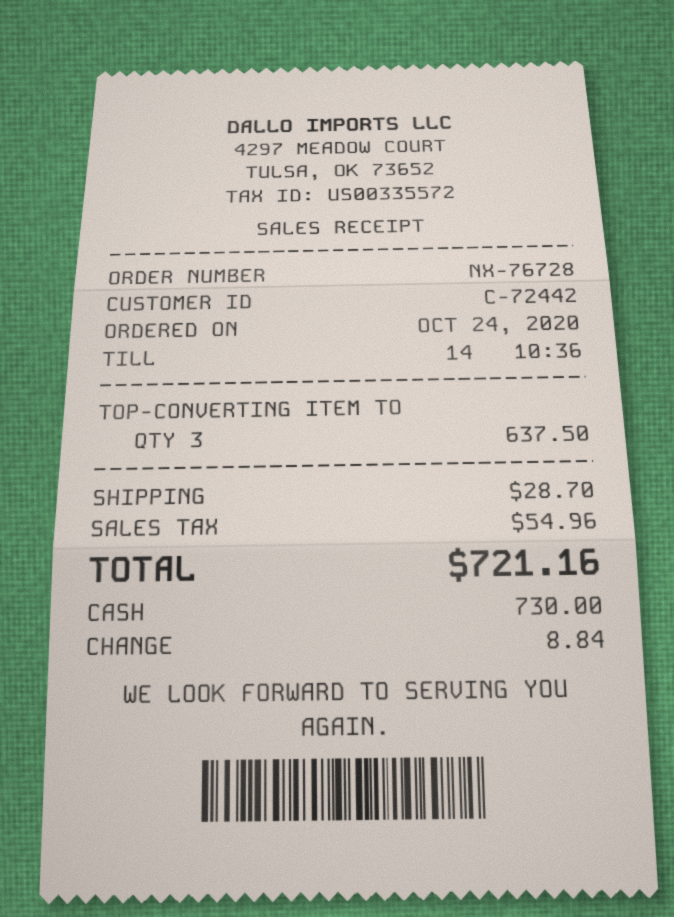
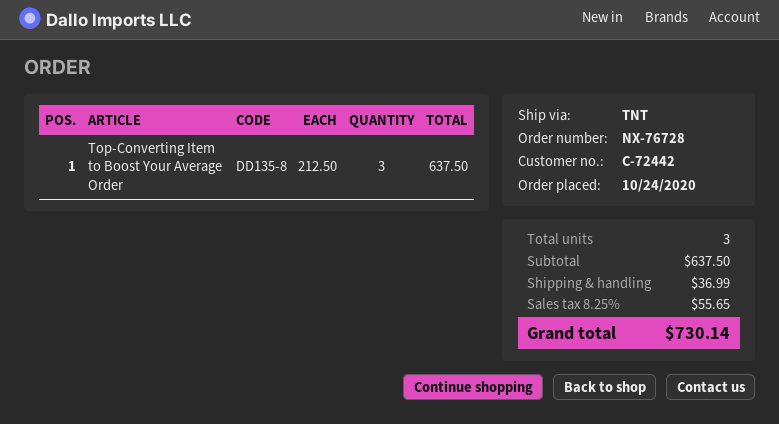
shipping: 28.70 -> 36.99
tax: 54.96 -> 55.65
total: 721.16 -> 730.14

